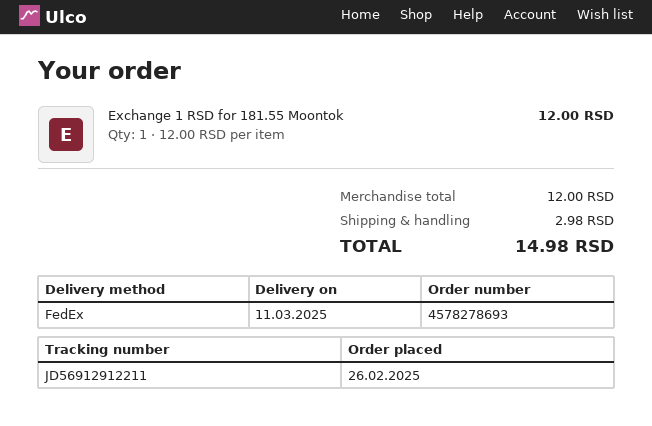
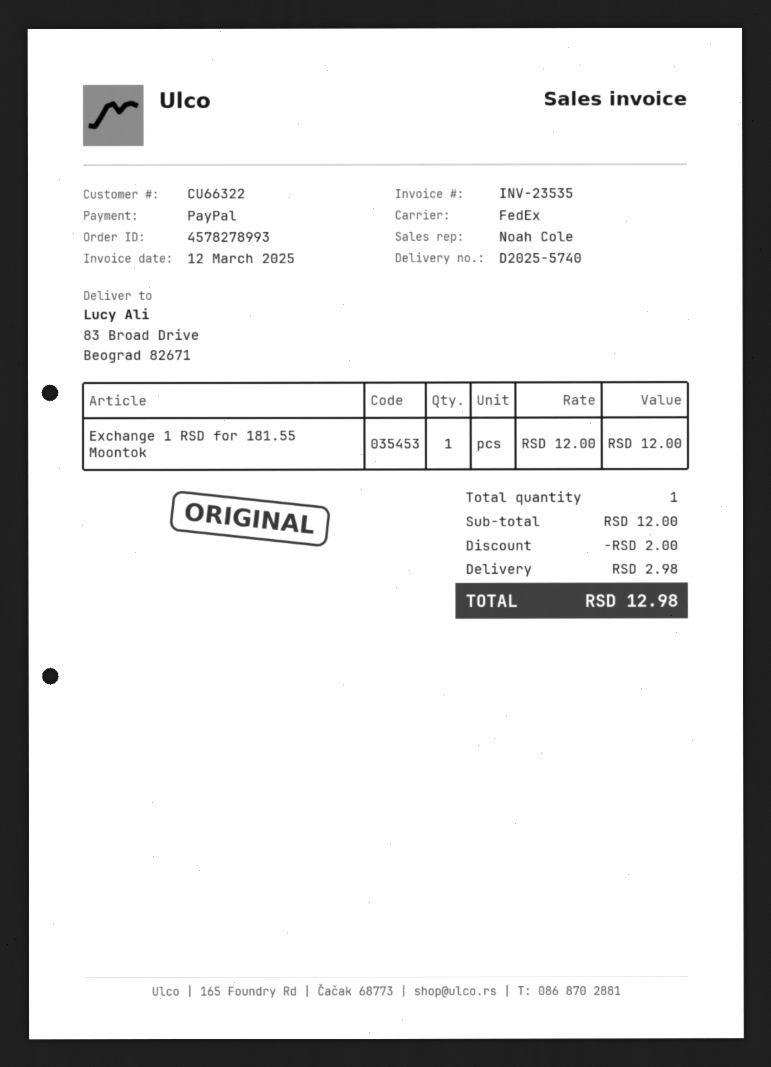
order number: 4578278693 -> 4578278993
discount: none -> 2.00
total: 14.98 -> 12.98

